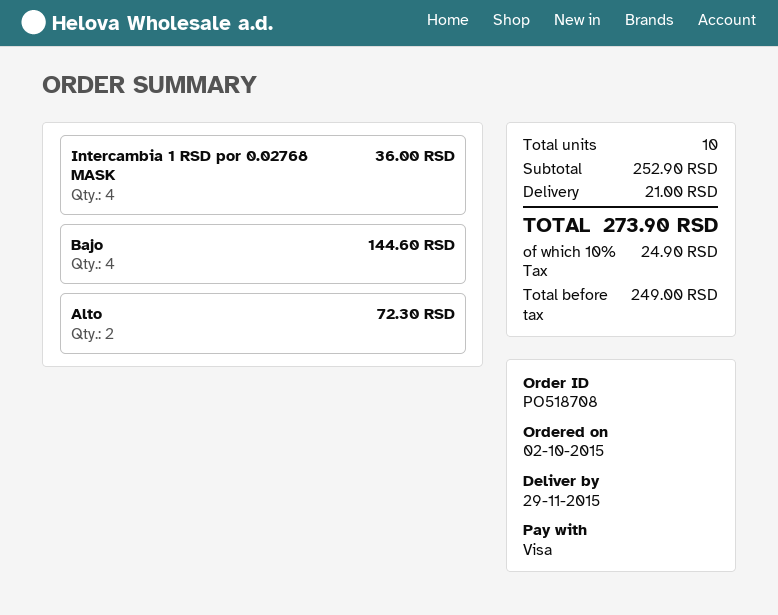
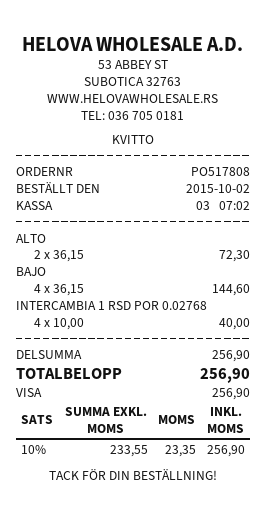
order number: PO518708 -> PO517808
Intercambia 1 RSD por 0.02768 MASK: 4 for 36.00 -> 4 for 40.00
subtotal: 252.90 -> 256.90
shipping: 21.00 -> none
net: 249.00 -> 233.55
tax: 10% = 24.90 -> 10% = 23.35
total: 273.90 -> 256.90

